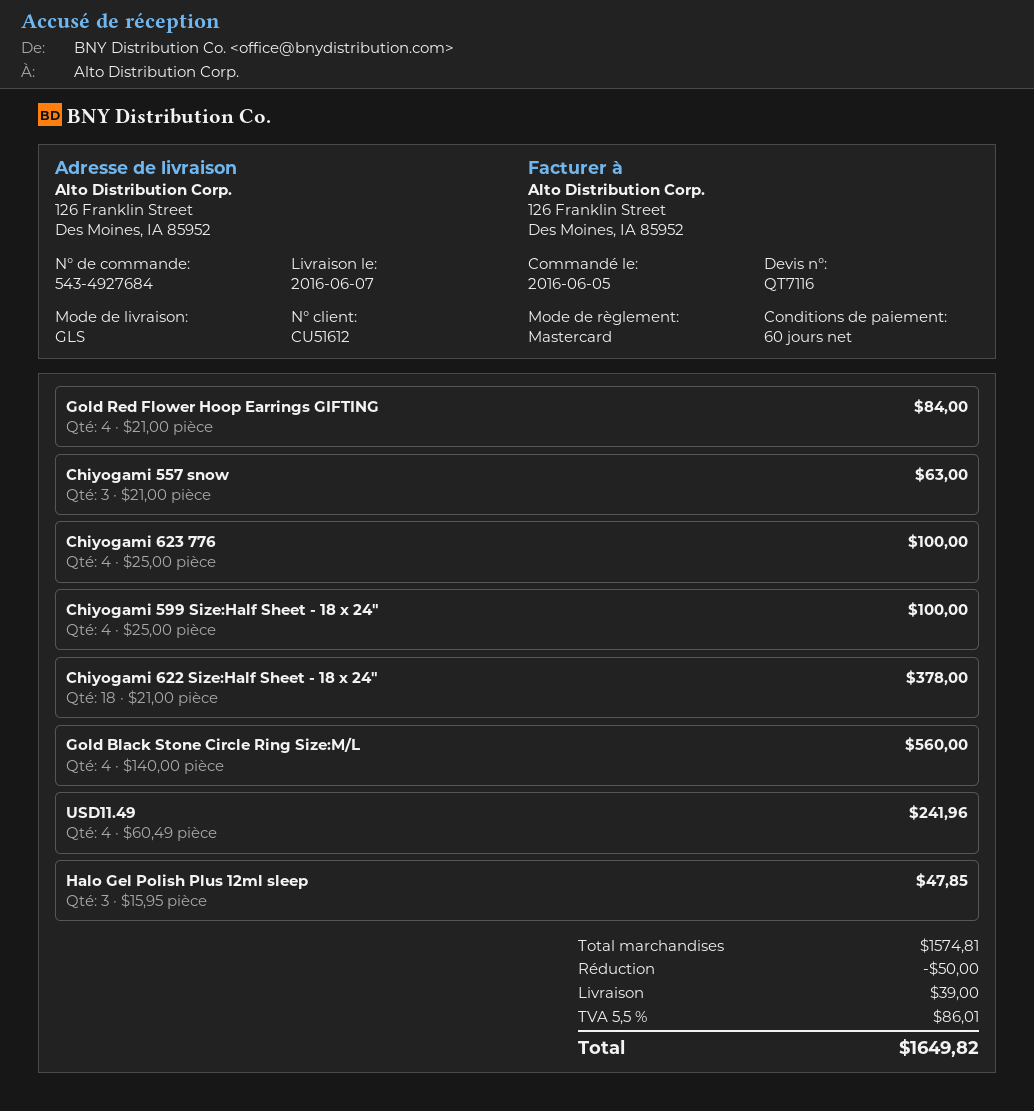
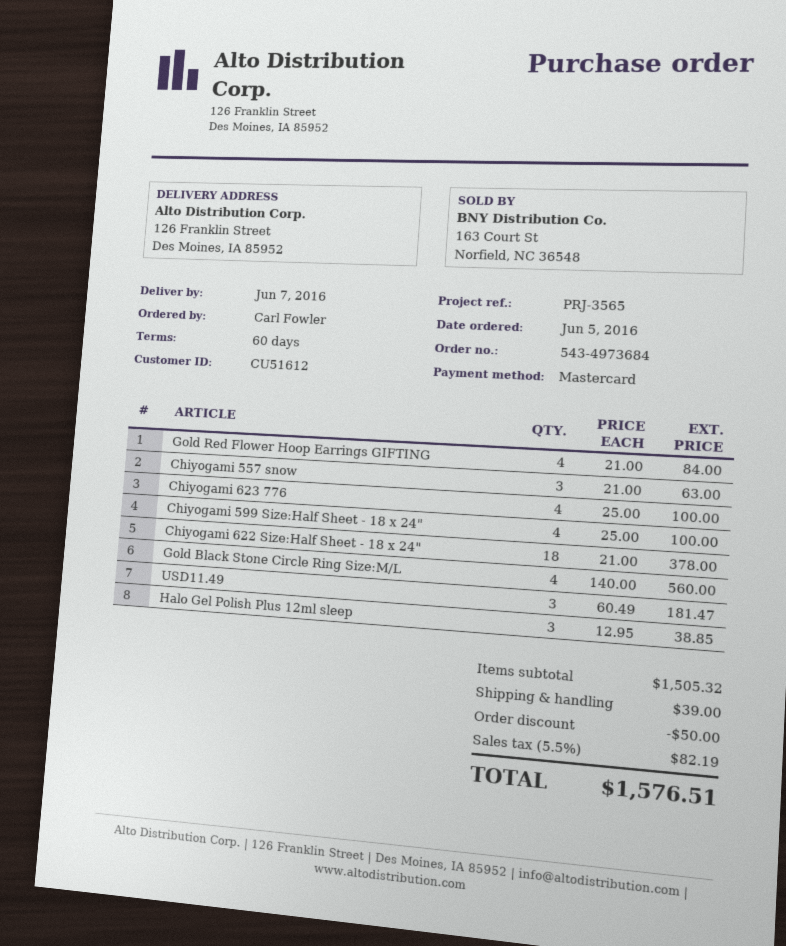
order number: 543-4927684 -> 543-4973684
USD11.49: 4 x 60.49 = 241.96 -> 3 x 60.49 = 181.47
Halo Gel Polish Plus 12ml sleep: 3 x 15.95 = 47.85 -> 3 x 12.95 = 38.85
subtotal: 1574.81 -> 1505.32
tax: 5.5% = 86.01 -> 5.5% = 82.19
total: 1649.82 -> 1576.51

